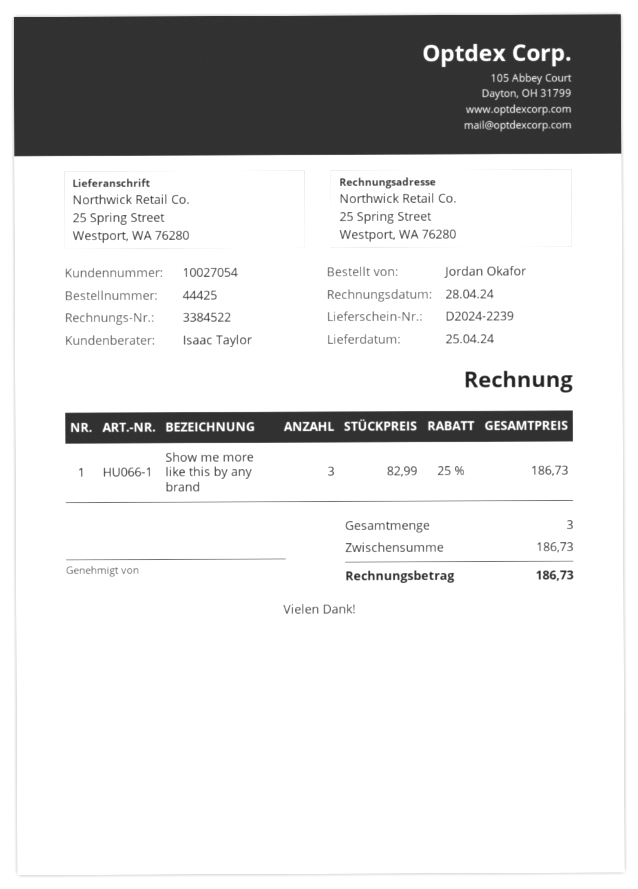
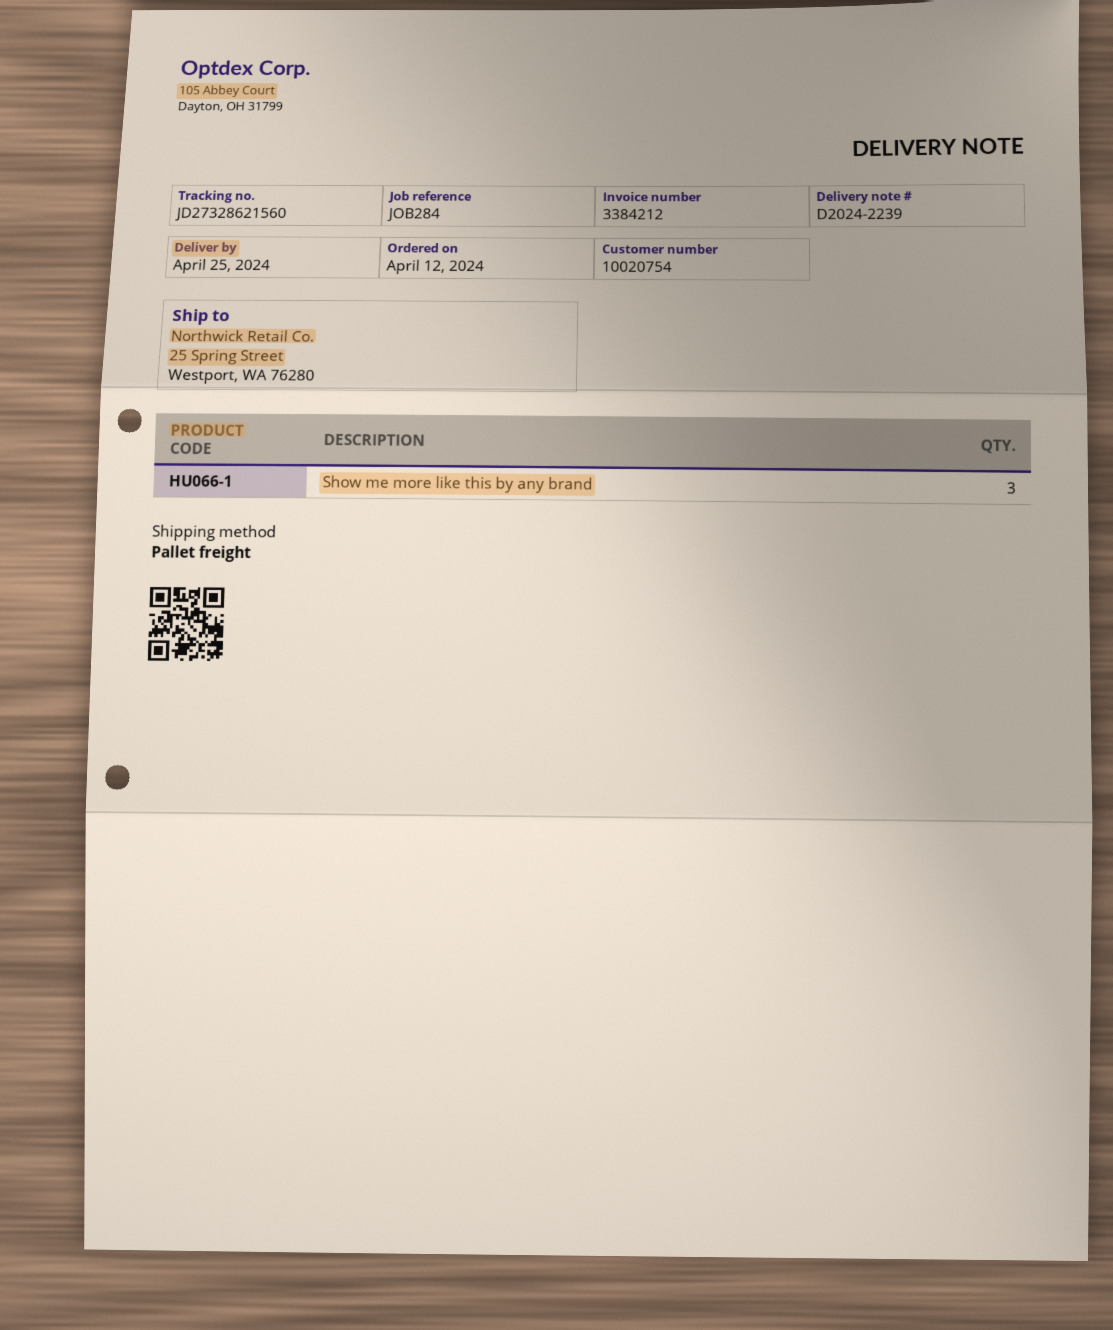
invoice number: 3384522 -> 3384212
customer number: 10027054 -> 10020754

